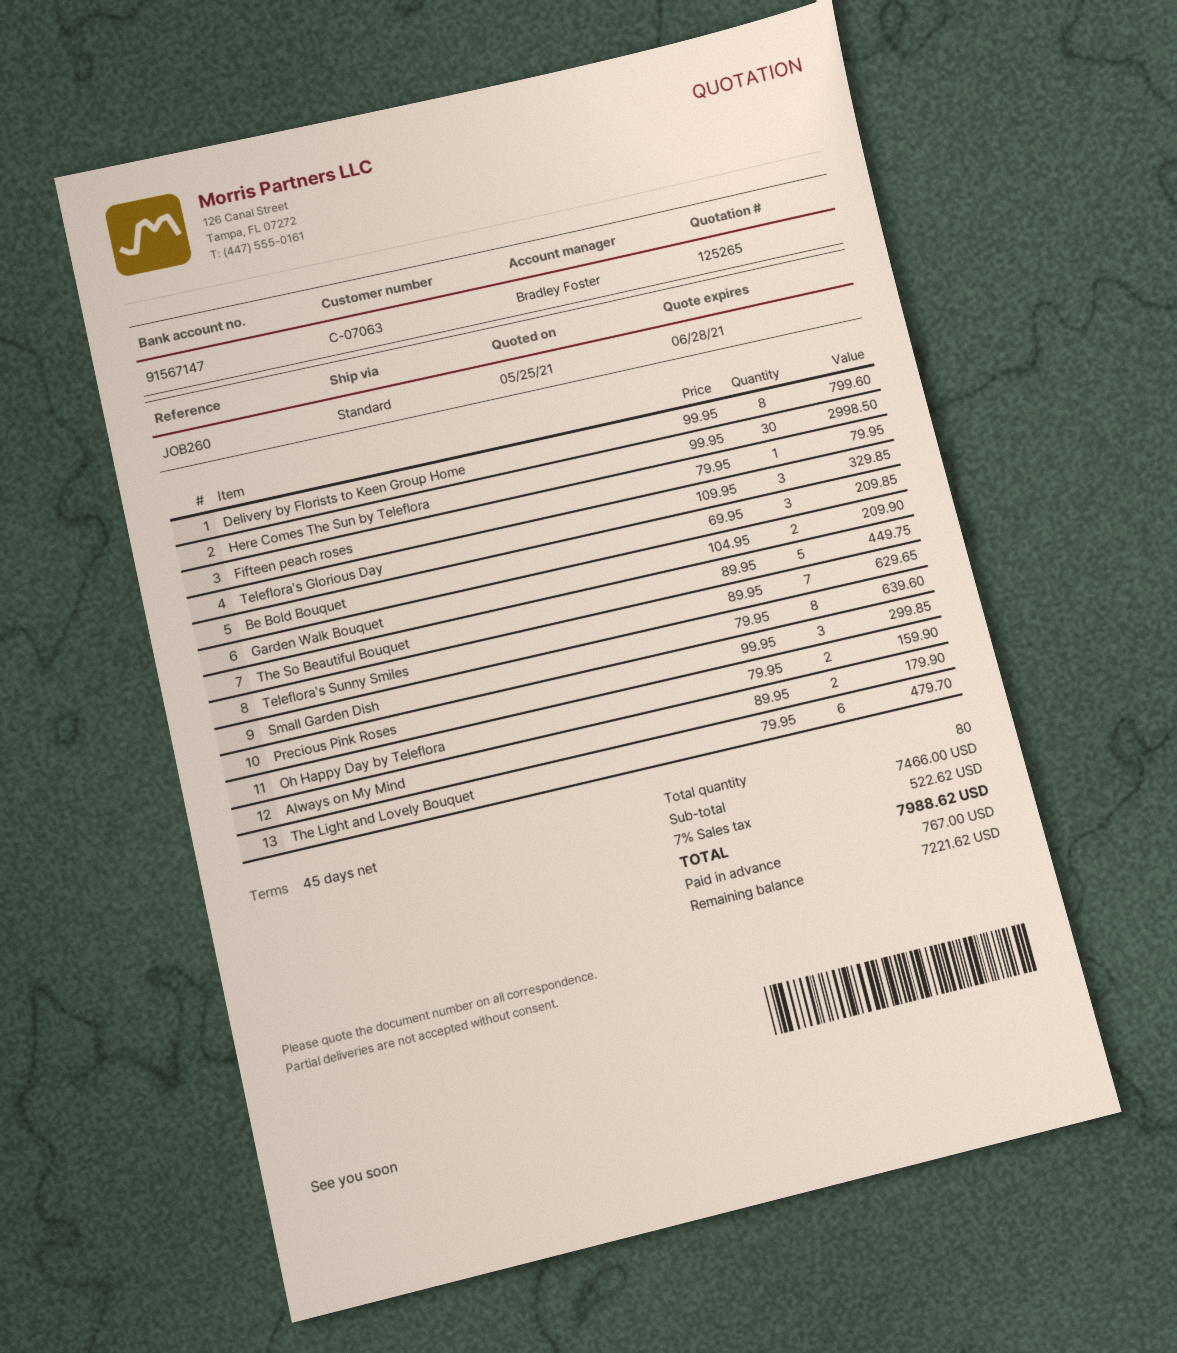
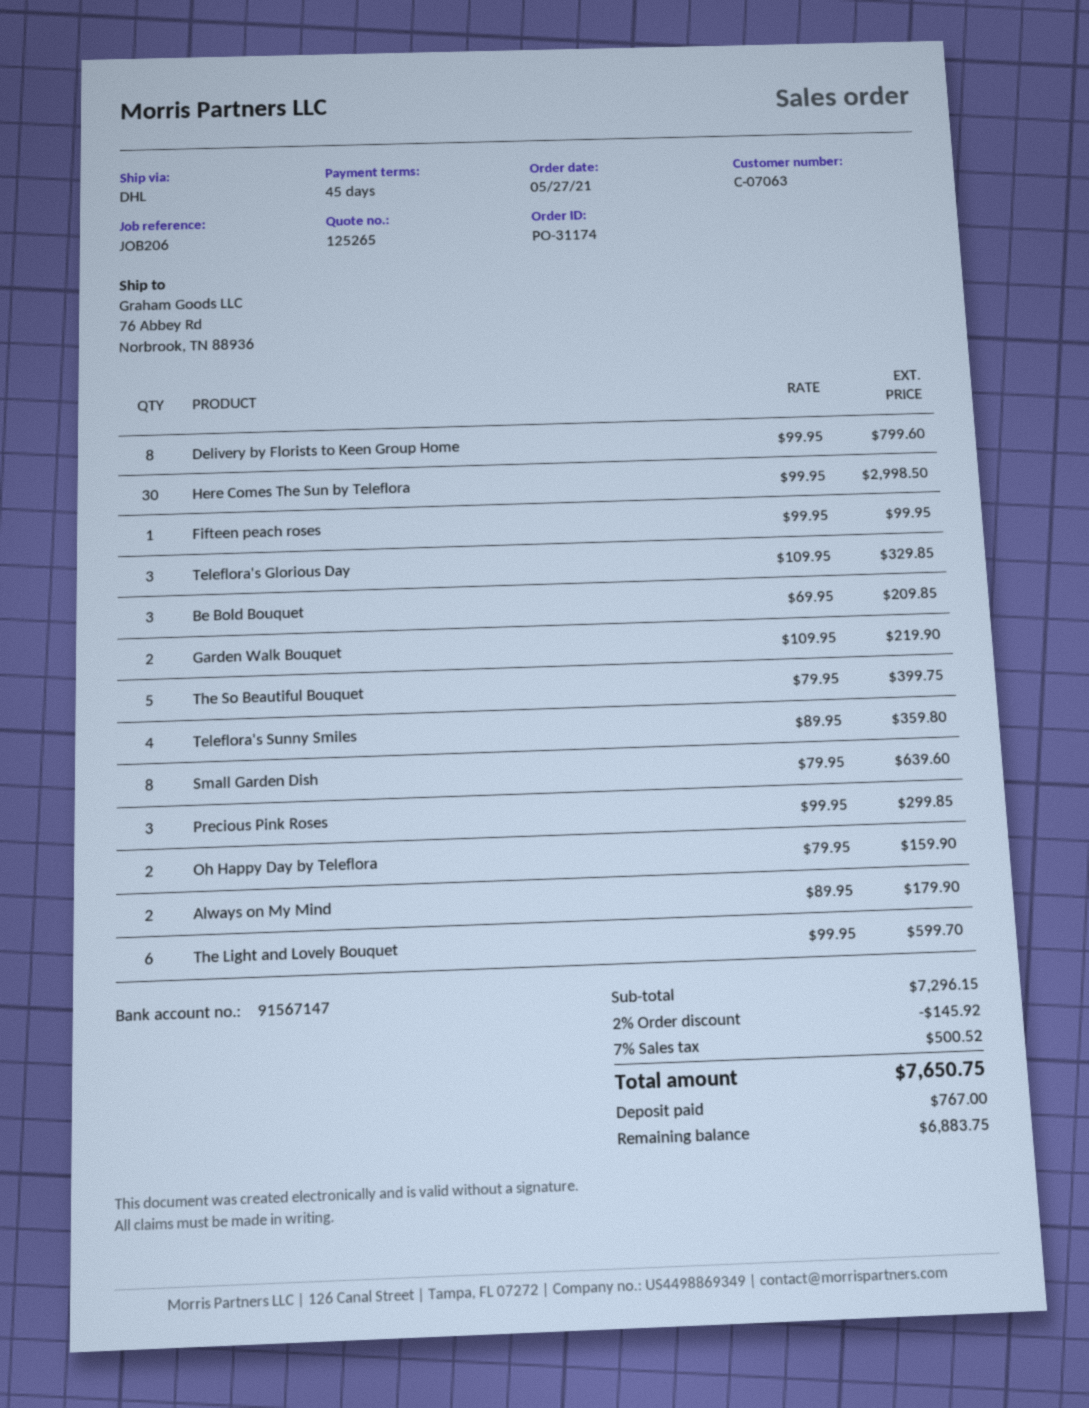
reference: JOB260 -> JOB206
shipping method: standard -> DHL
Fifteen peach roses: 1 x 79.95 = 79.95 -> 1 x 99.95 = 99.95
Garden Walk Bouquet: 2 x 104.95 = 209.90 -> 2 x 109.95 = 219.90
The So Beautiful Bouquet: 5 x 89.95 = 449.75 -> 5 x 79.95 = 399.75
Teleflora's Sunny Smiles: 7 x 89.95 = 629.65 -> 4 x 89.95 = 359.80
The Light and Lovely Bouquet: 6 x 79.95 = 479.70 -> 6 x 99.95 = 599.70
subtotal: 7466.00 -> 7296.15
discount: none -> 2% = 145.92
tax: 7% = 522.62 -> 7% = 500.52
total: 7988.62 -> 7650.75
balance: 7221.62 -> 6883.75

